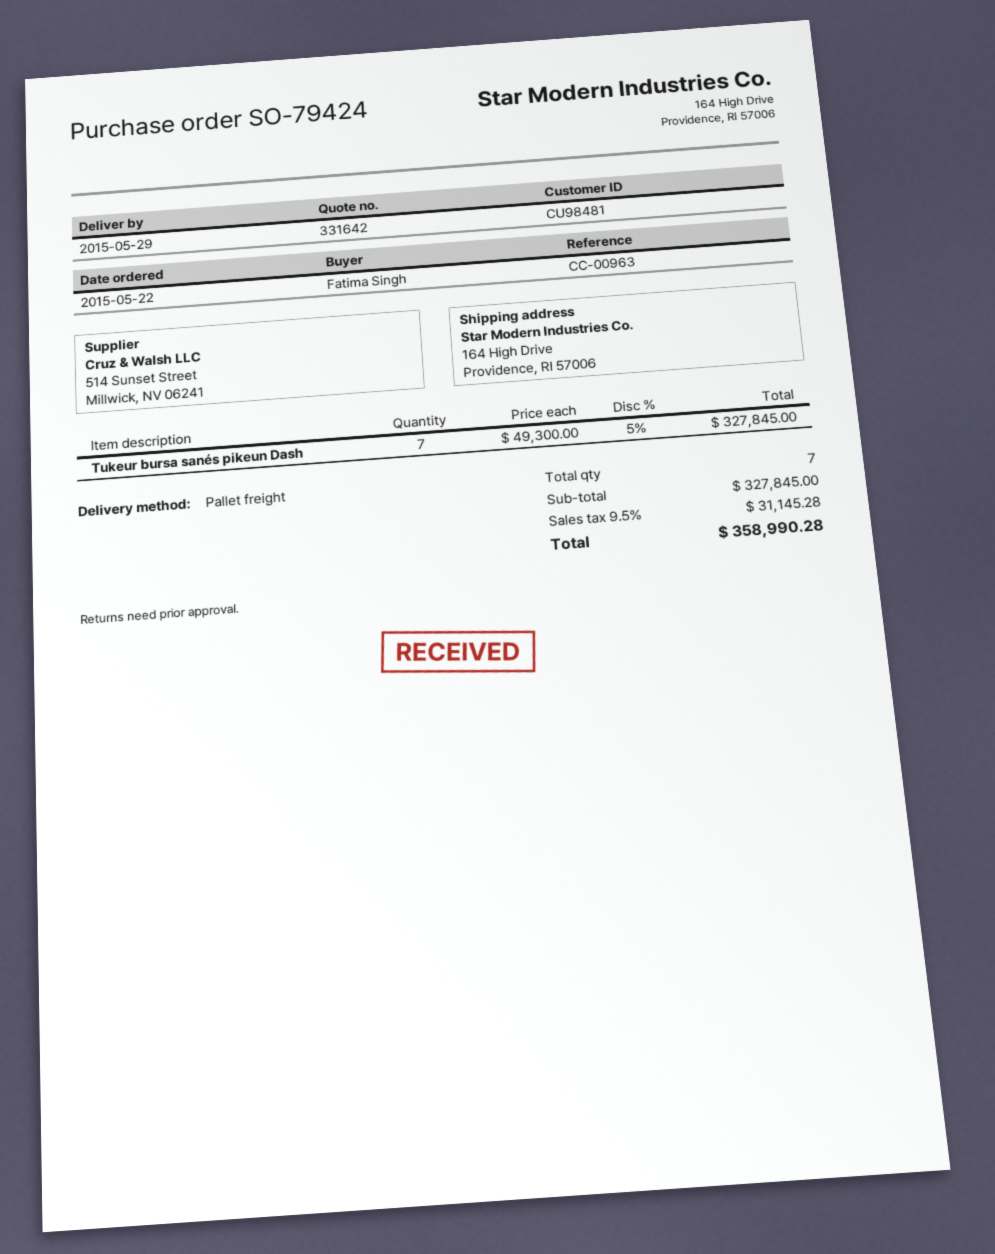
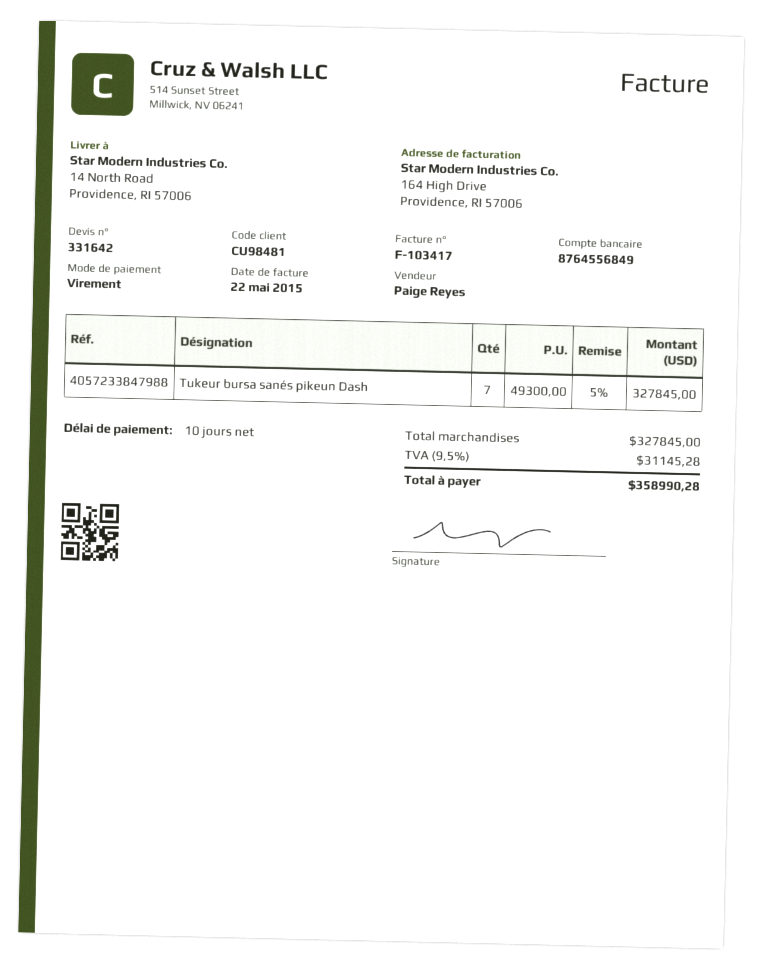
ship to: 164 High Drive, Providence, RI 57006 -> 14 North Road, Providence, RI 57006

